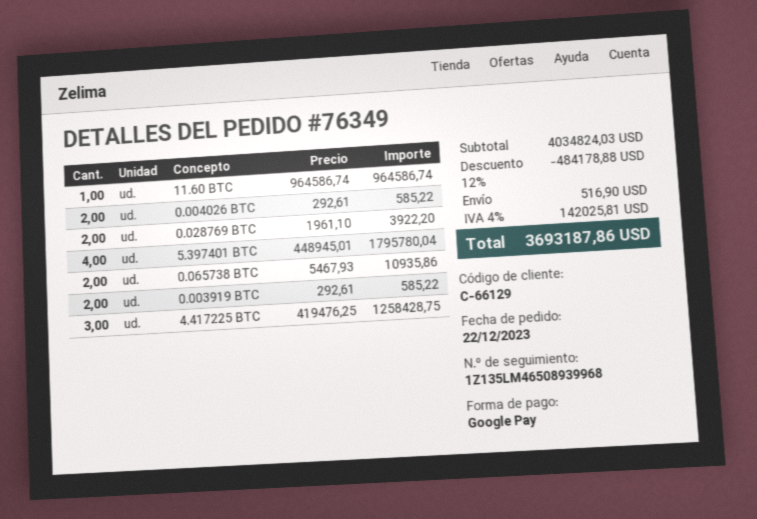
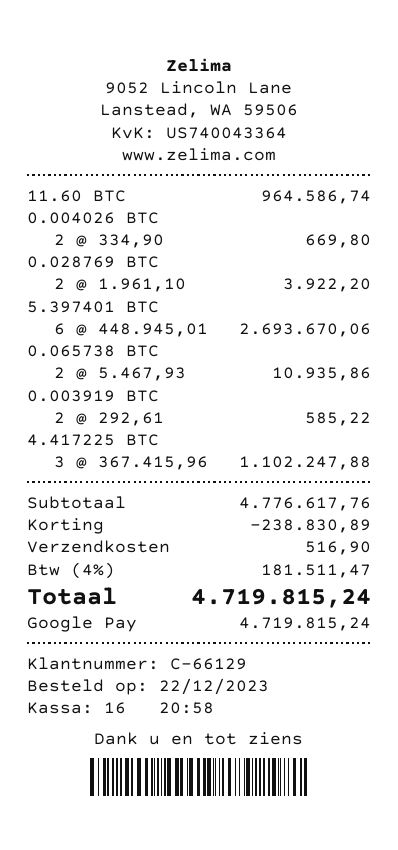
0.004026 BTC: 2 x 292.61 = 585.22 -> 2 x 334.90 = 669.80
5.397401 BTC: 4 x 448945.01 = 1795780.04 -> 6 x 448945.01 = 2693670.06
4.417225 BTC: 3 x 419476.25 = 1258428.75 -> 3 x 367415.96 = 1102247.88
subtotal: 4034824.03 -> 4776617.76
discount: 484178.88 -> 238830.89
tax: 4% = 142025.81 -> 4% = 181511.47
total: 3693187.86 -> 4719815.24

